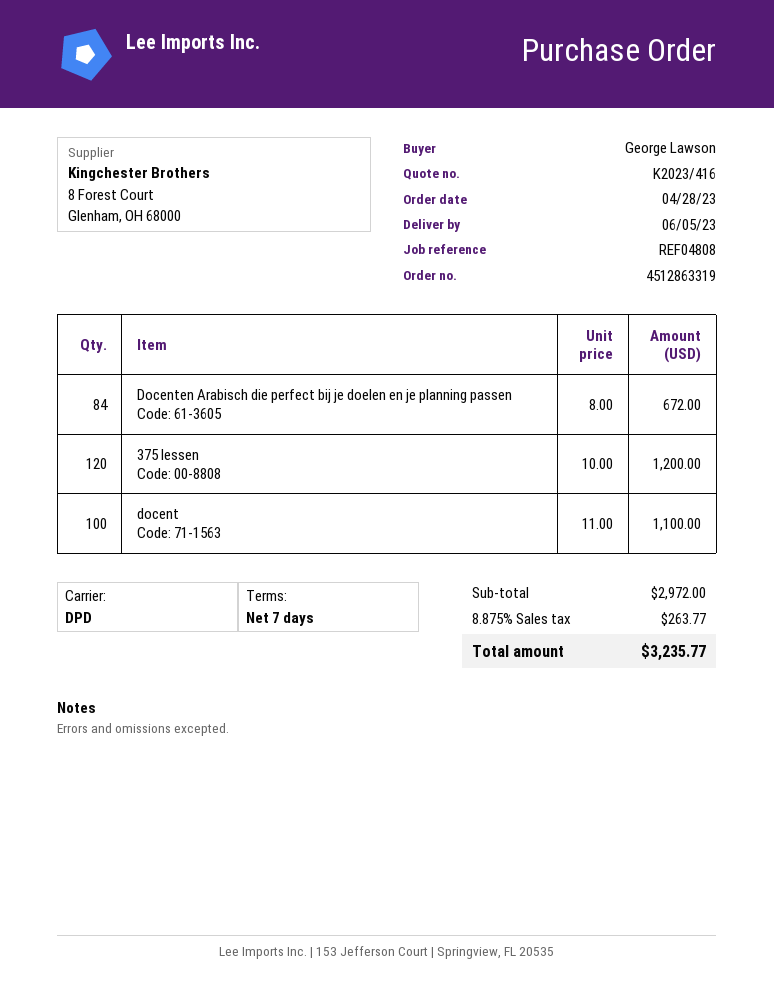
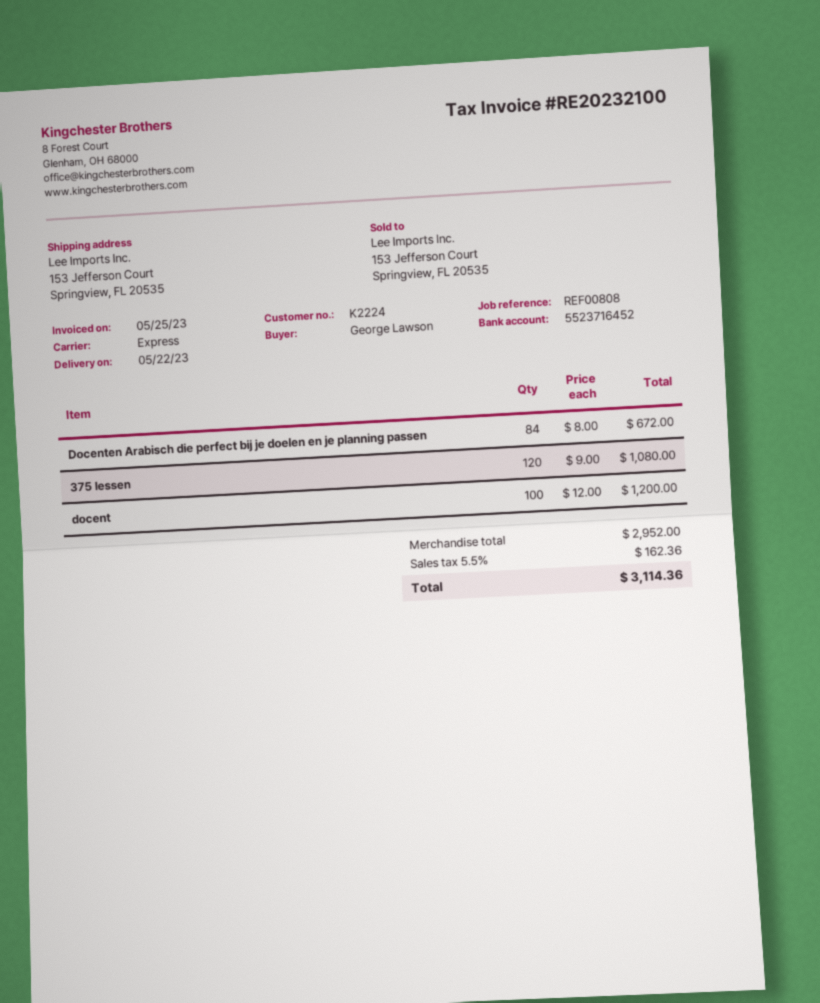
delivery date: 2023-06-05 -> 2023-05-22
reference: REF04808 -> REF00808
shipping method: DPD -> express
375 lessen: 120 x 10.00 = 1200.00 -> 120 x 9.00 = 1080.00
docent: 100 x 11.00 = 1100.00 -> 100 x 12.00 = 1200.00
subtotal: 2972.00 -> 2952.00
tax: 8.875% = 263.77 -> 5.5% = 162.36
total: 3235.77 -> 3114.36

